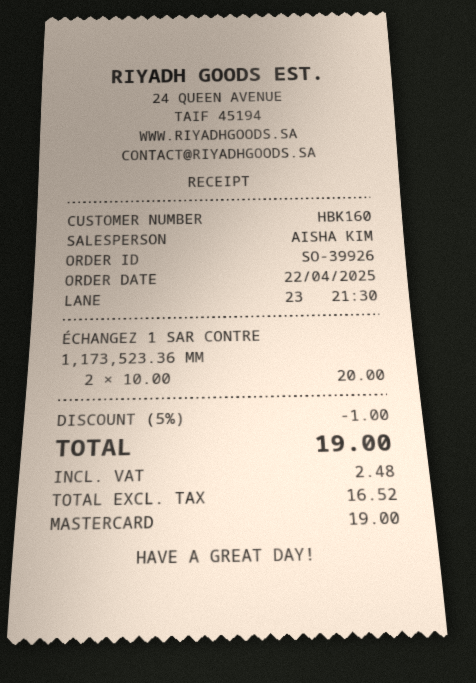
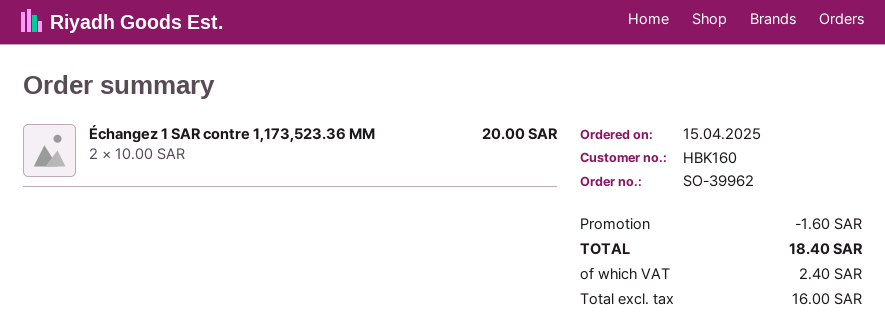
order number: SO-39926 -> SO-39962
order date: 2025-04-22 -> 2025-04-15
discount: 1.00 -> 1.60
net: 16.52 -> 16.00
tax: 2.48 -> 2.40
total: 19.00 -> 18.40

